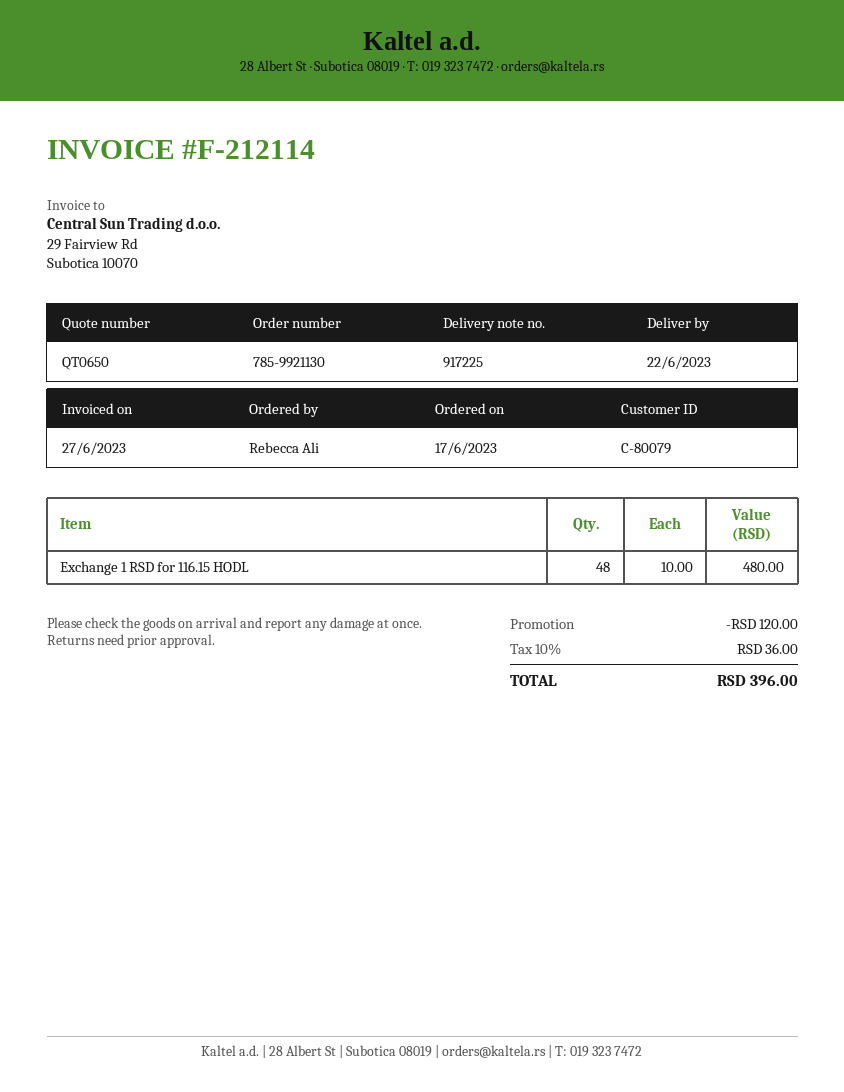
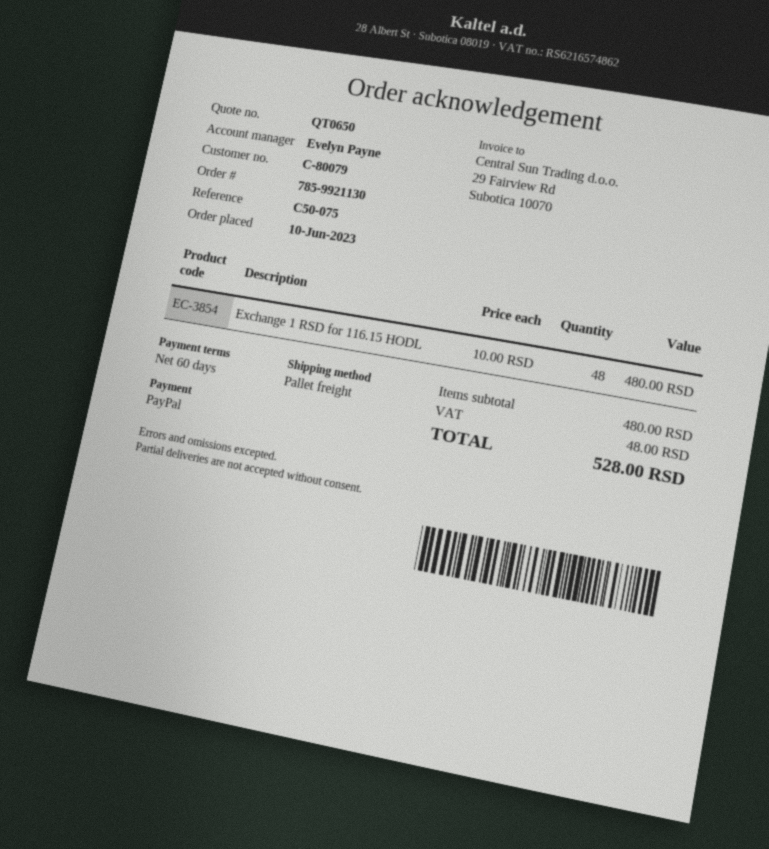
order date: 2023-06-17 -> 2023-06-10
discount: 120.00 -> none
tax: 36.00 -> 48.00
total: 396.00 -> 528.00

